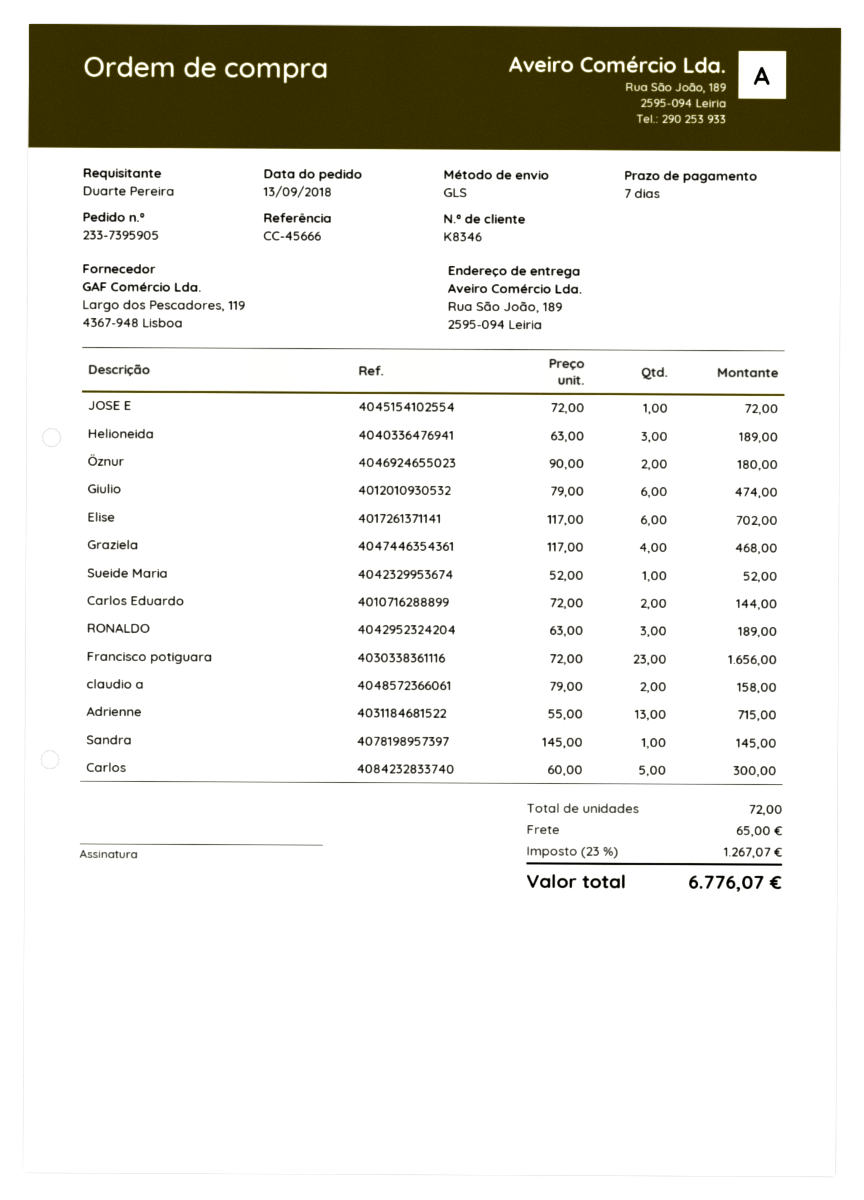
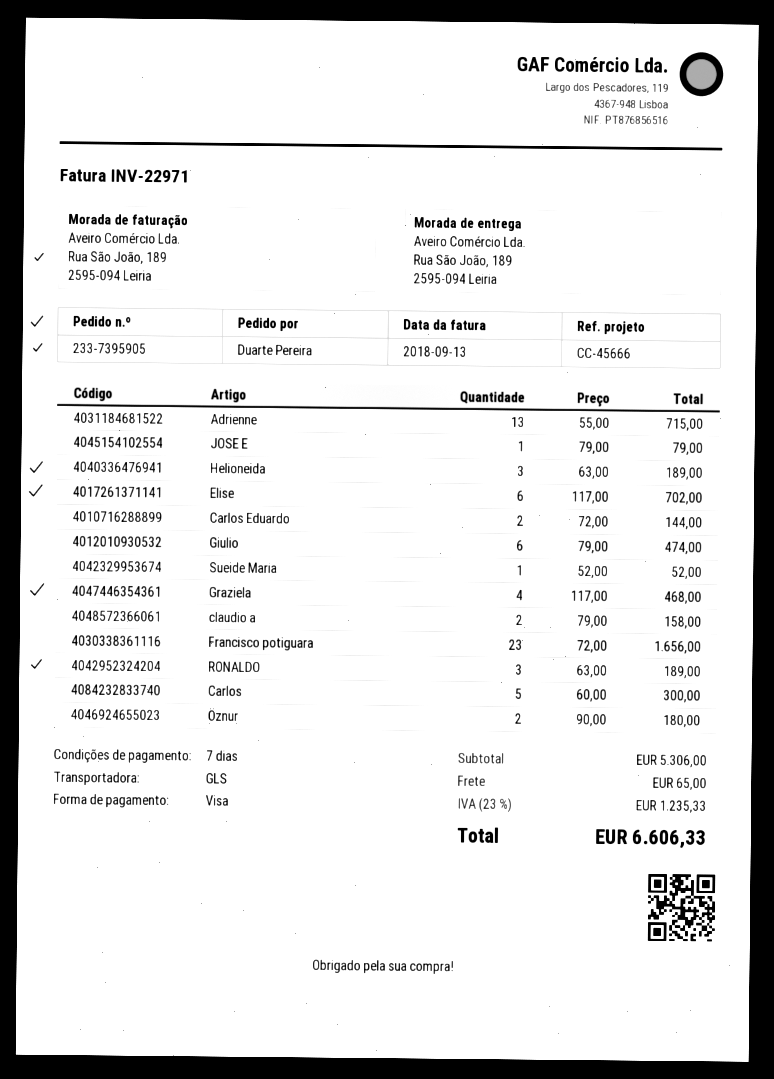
JOSE E: 1 x 72.00 = 72.00 -> 1 x 79.00 = 79.00
Sandra: 1 x 145.00 = 145.00 -> none
tax: 23% = 1267.07 -> 23% = 1235.33
total: 6776.07 -> 6606.33

